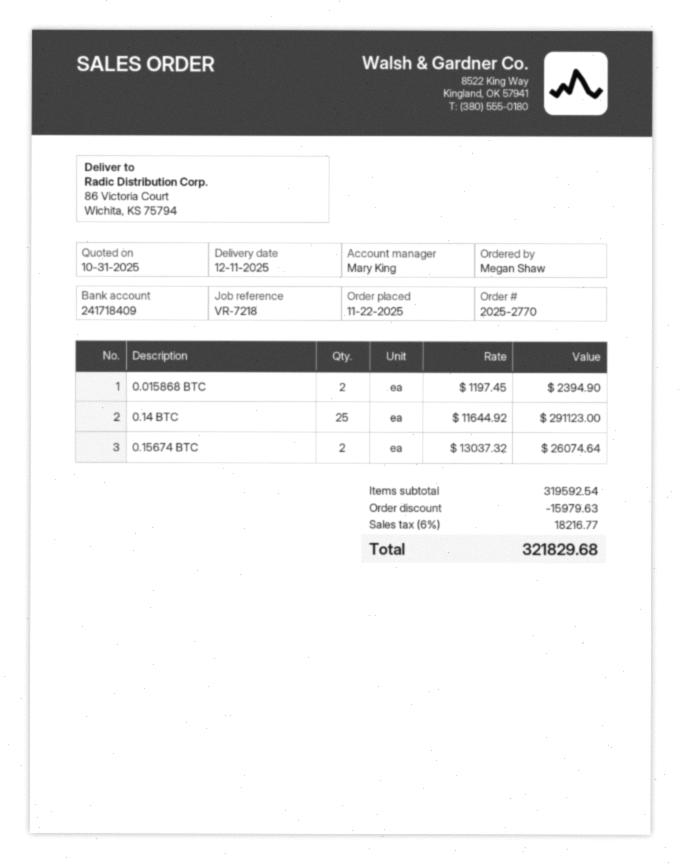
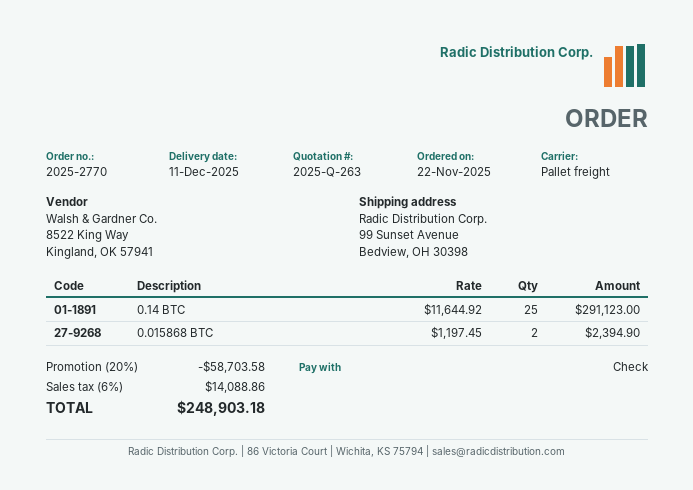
ship to: 86 Victoria Court, Wichita, KS 75794 -> 99 Sunset Avenue, Bedview, OH 30398
0.15674 BTC: 2 x 13037.32 = 26074.64 -> none
discount: 15979.63 -> 58703.58
tax: 6% = 18216.77 -> 6% = 14088.86
total: 321829.68 -> 248903.18

